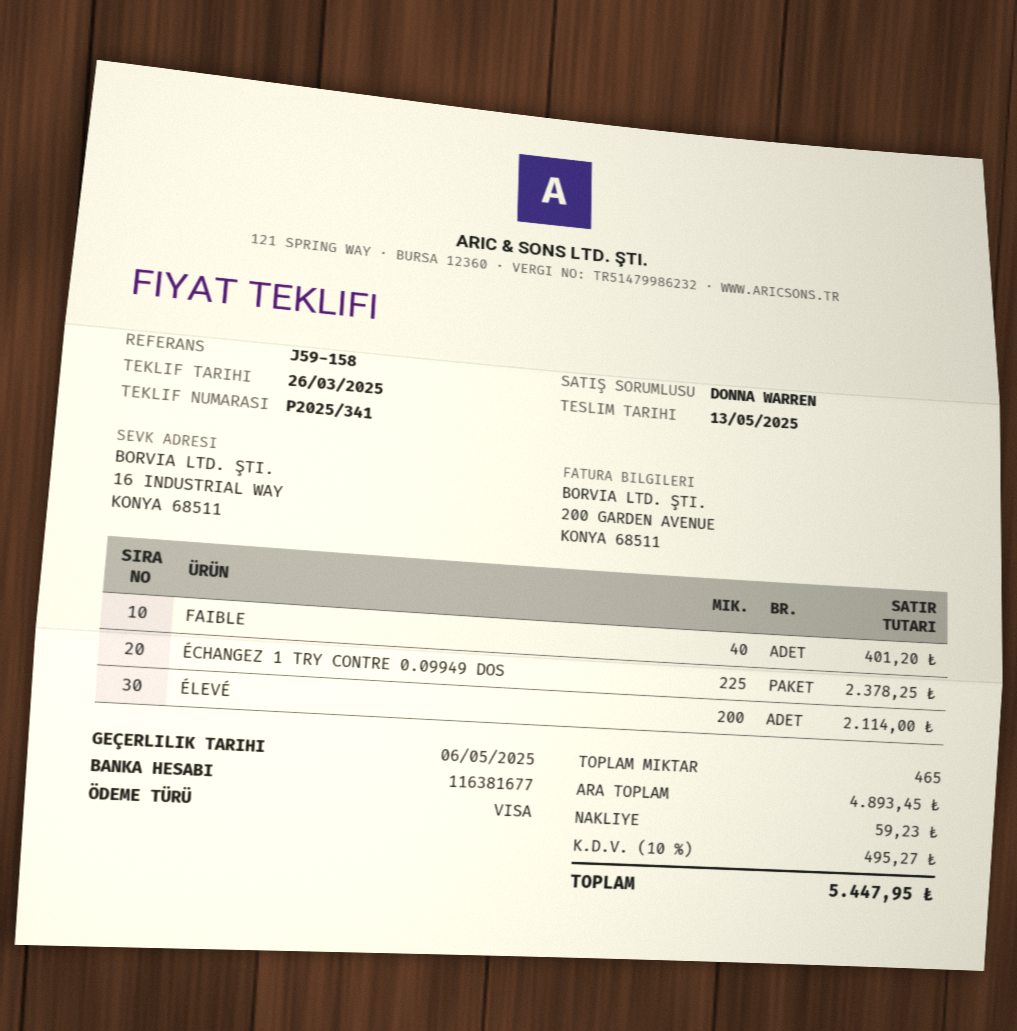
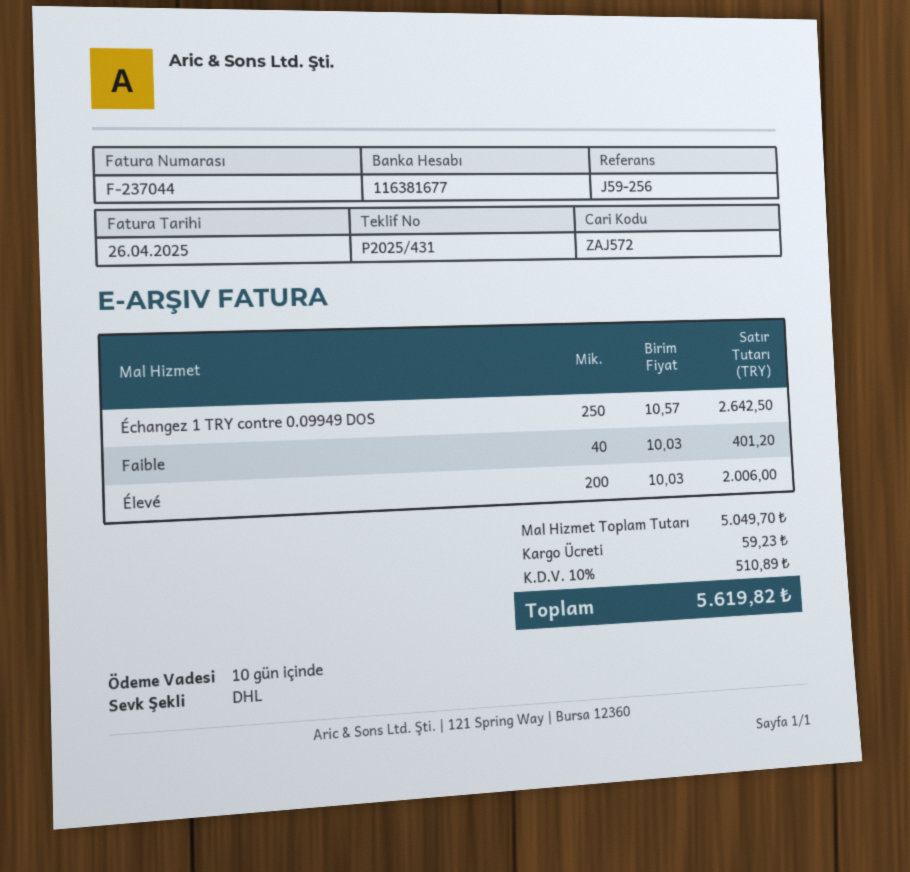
quote number: P2025/341 -> P2025/431
reference: J59-158 -> J59-256
ÉCHANGEZ 1 TRY CONTRE 0.09949 DOS: 225 for 2378.25 -> 250 for 2642.50
ÉLEVÉ: 200 for 2114.00 -> 200 for 2006.00
subtotal: 4893.45 -> 5049.70
tax: 10% = 495.27 -> 10% = 510.89
total: 5447.95 -> 5619.82

